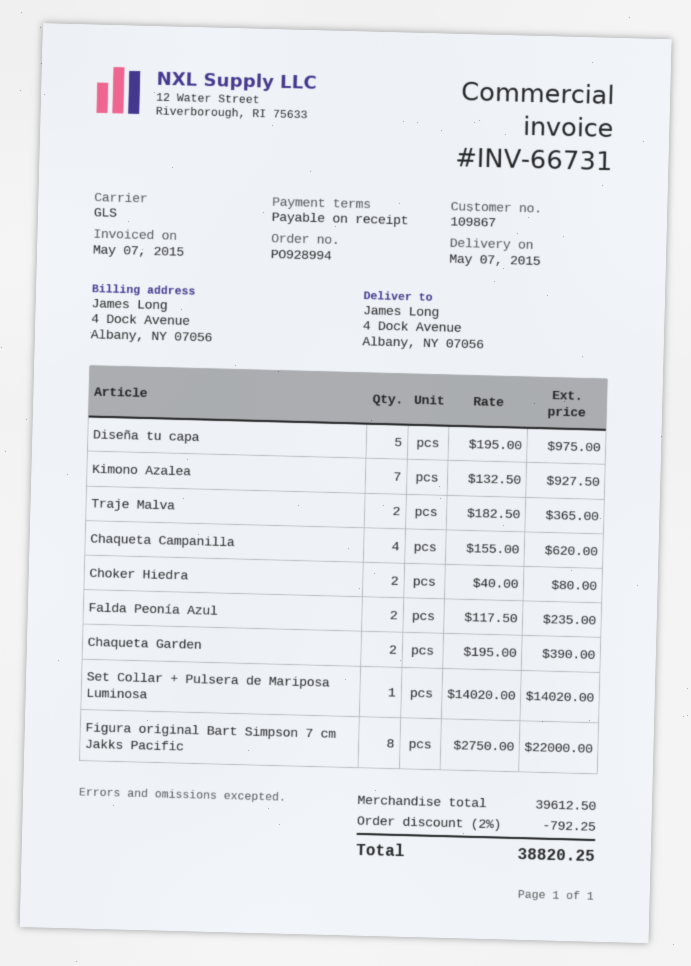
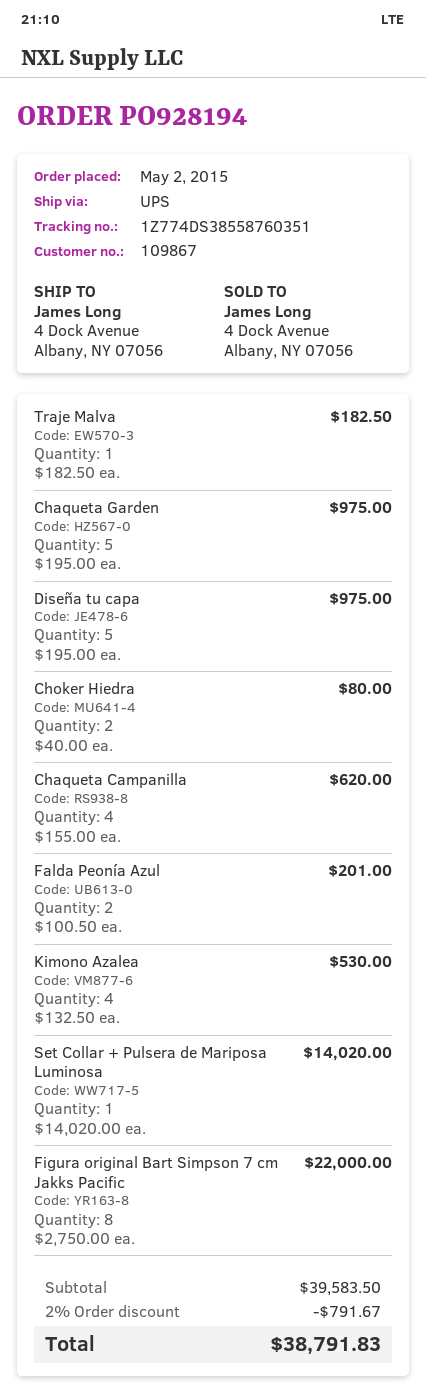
order number: PO928994 -> PO928194
shipping method: GLS -> UPS
Kimono Azalea: 7 x 132.50 = 927.50 -> 4 x 132.50 = 530.00
Traje Malva: 2 x 182.50 = 365.00 -> 1 x 182.50 = 182.50
Falda Peonía Azul: 2 x 117.50 = 235.00 -> 2 x 100.50 = 201.00
Chaqueta Garden: 2 x 195.00 = 390.00 -> 5 x 195.00 = 975.00
subtotal: 39612.50 -> 39583.50
discount: 2% = 792.25 -> 2% = 791.67
total: 38820.25 -> 38791.83

